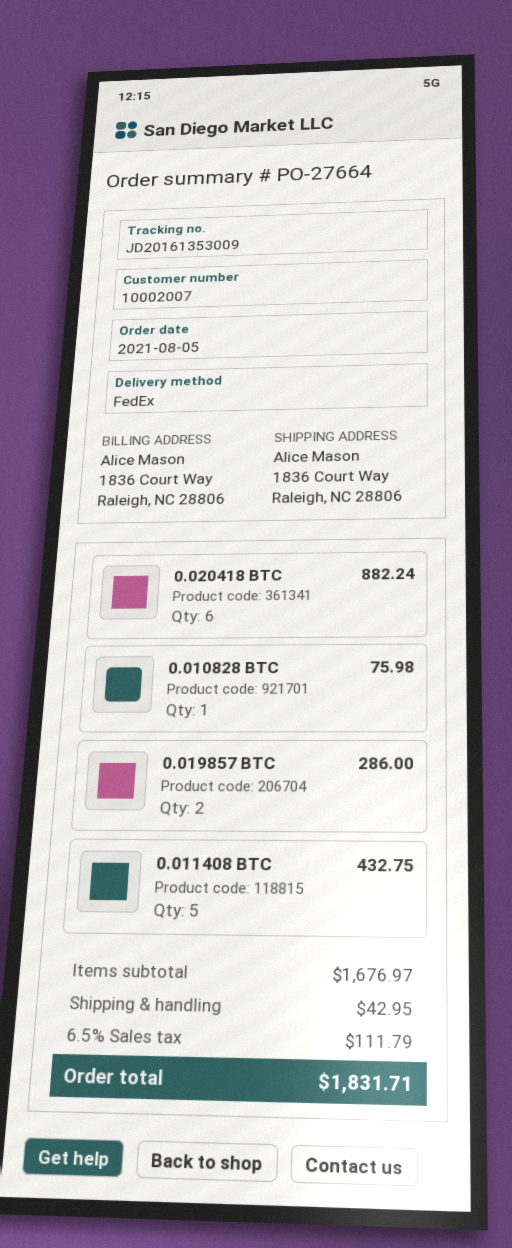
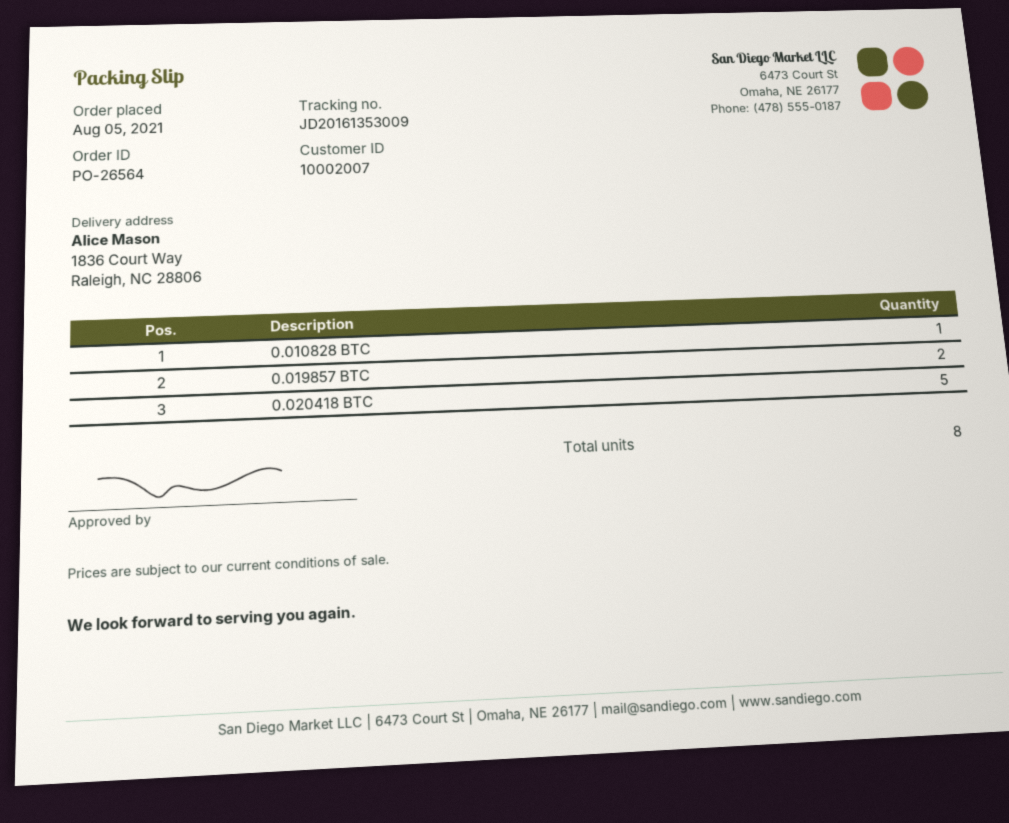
order number: PO-27664 -> PO-26564
0.020418 BTC: 6 -> 5
0.011408 BTC: 5 -> none

